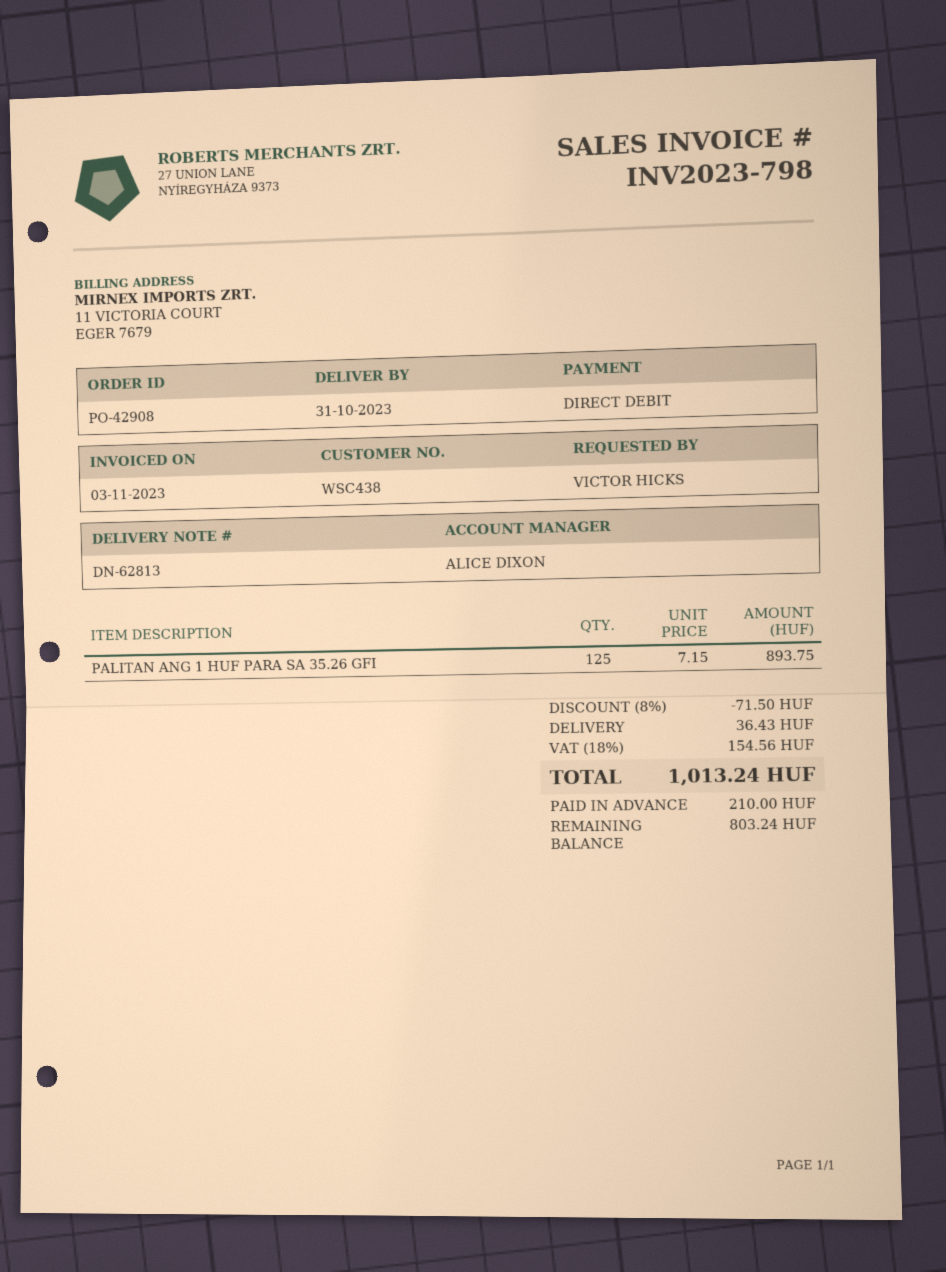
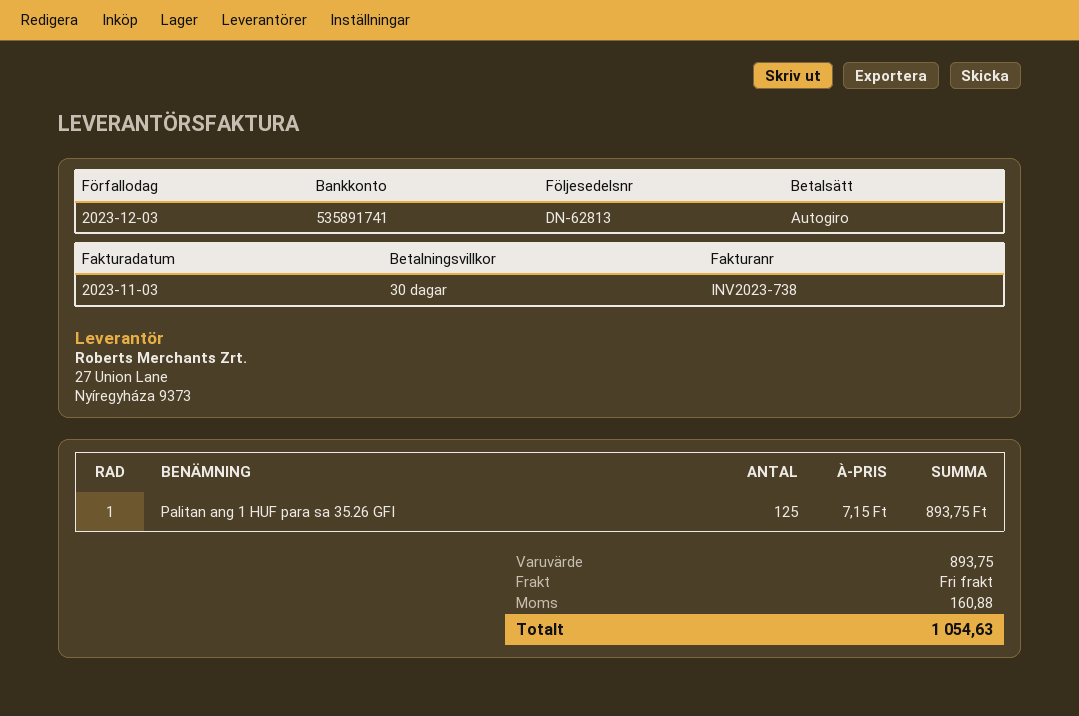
invoice number: INV2023-798 -> INV2023-738
discount: 8% = 71.50 -> none
shipping: 36.43 -> 0.00
tax: 154.56 -> 160.88
total: 1013.24 -> 1054.63

